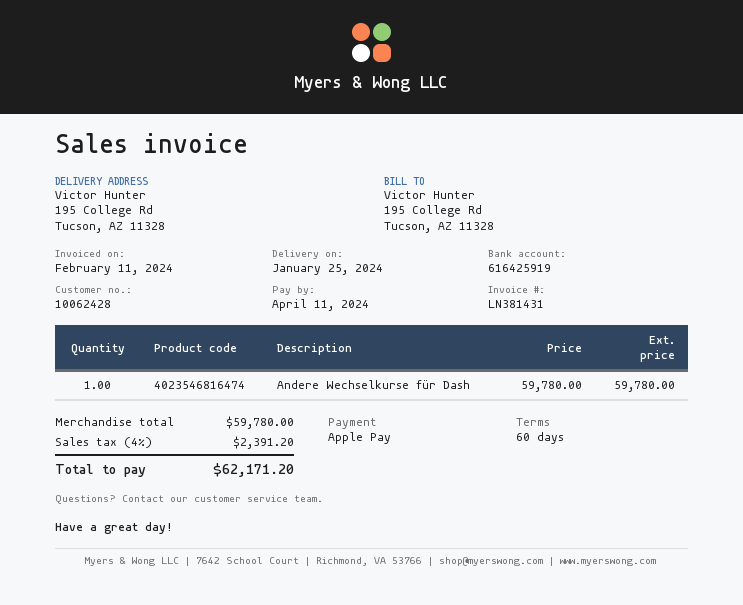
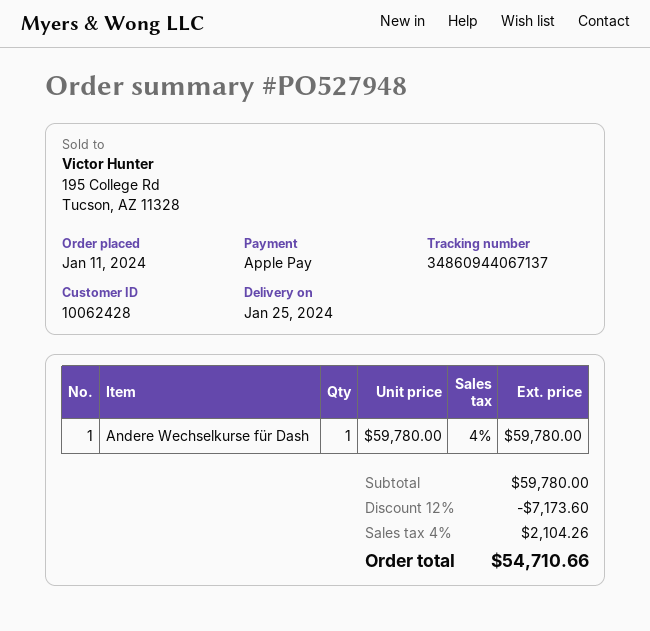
discount: none -> 12% = 7173.60
tax: 4% = 2391.20 -> 4% = 2104.26
total: 62171.20 -> 54710.66

